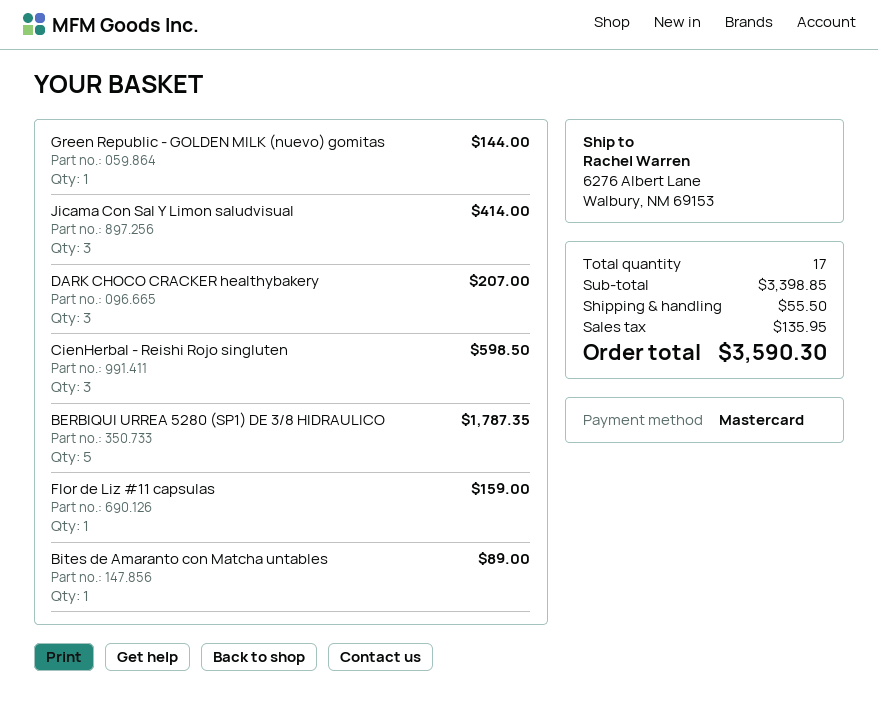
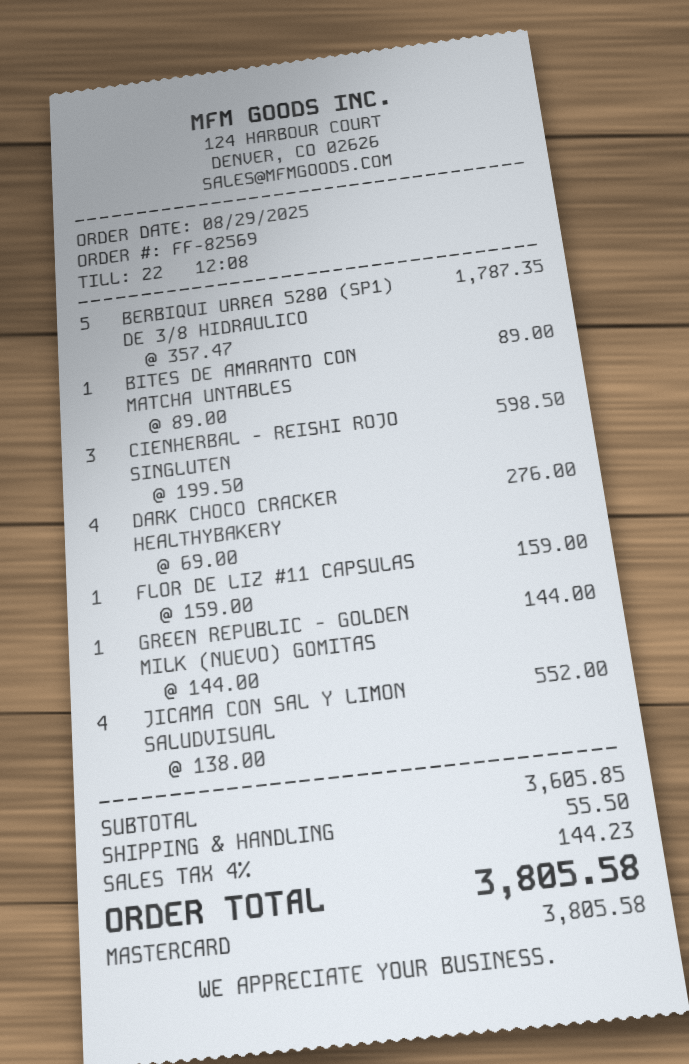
Jicama Con Sal Y Limon saludvisual: 3 for 414.00 -> 4 for 552.00
DARK CHOCO CRACKER healthybakery: 3 for 207.00 -> 4 for 276.00
subtotal: 3398.85 -> 3605.85
tax: 135.95 -> 144.23
total: 3590.30 -> 3805.58

